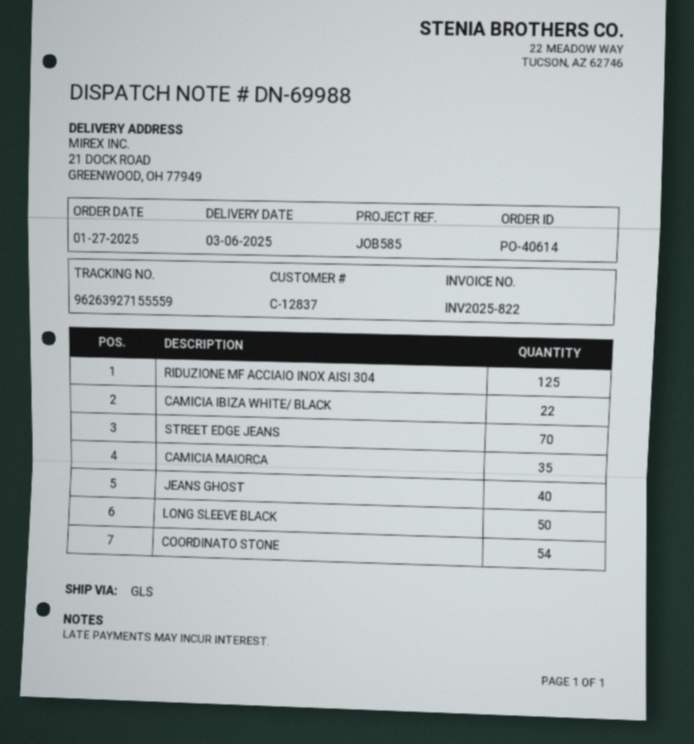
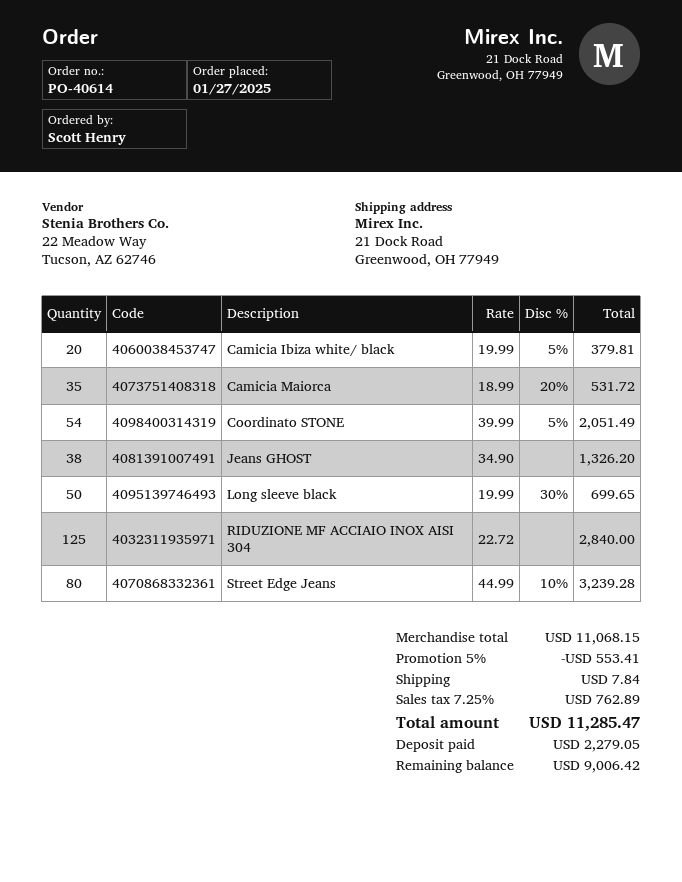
CAMICIA IBIZA WHITE/ BLACK: 22 -> 20
STREET EDGE JEANS: 70 -> 80
JEANS GHOST: 40 -> 38

